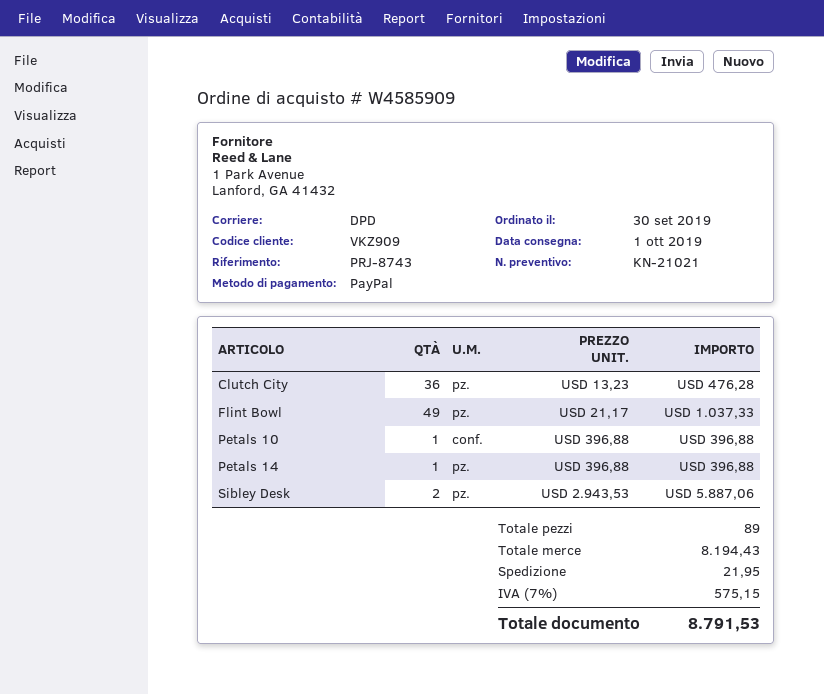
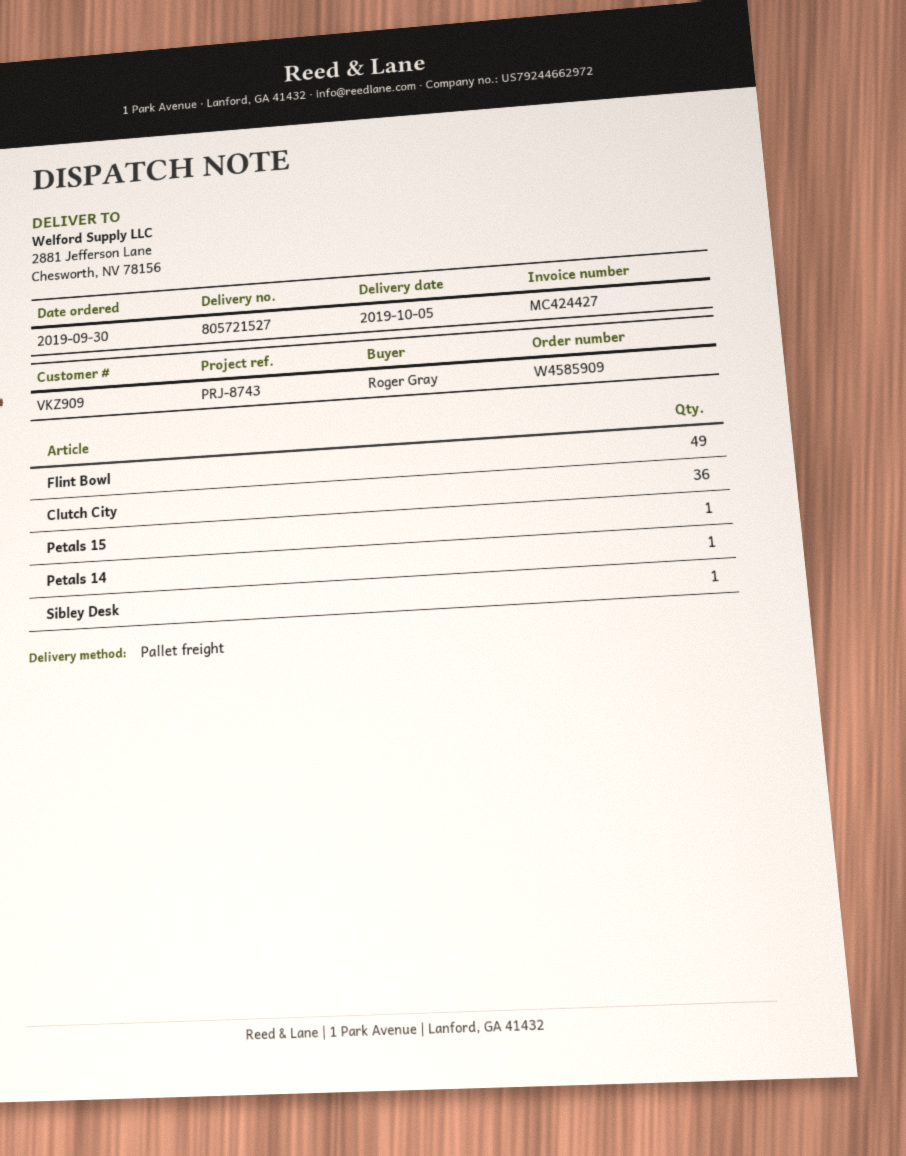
delivery date: 2019-10-01 -> 2019-10-05
shipping method: DPD -> pallet freight
Petals 10: 1 -> none
Sibley Desk: 2 -> 1
Petals 15: none -> 1

